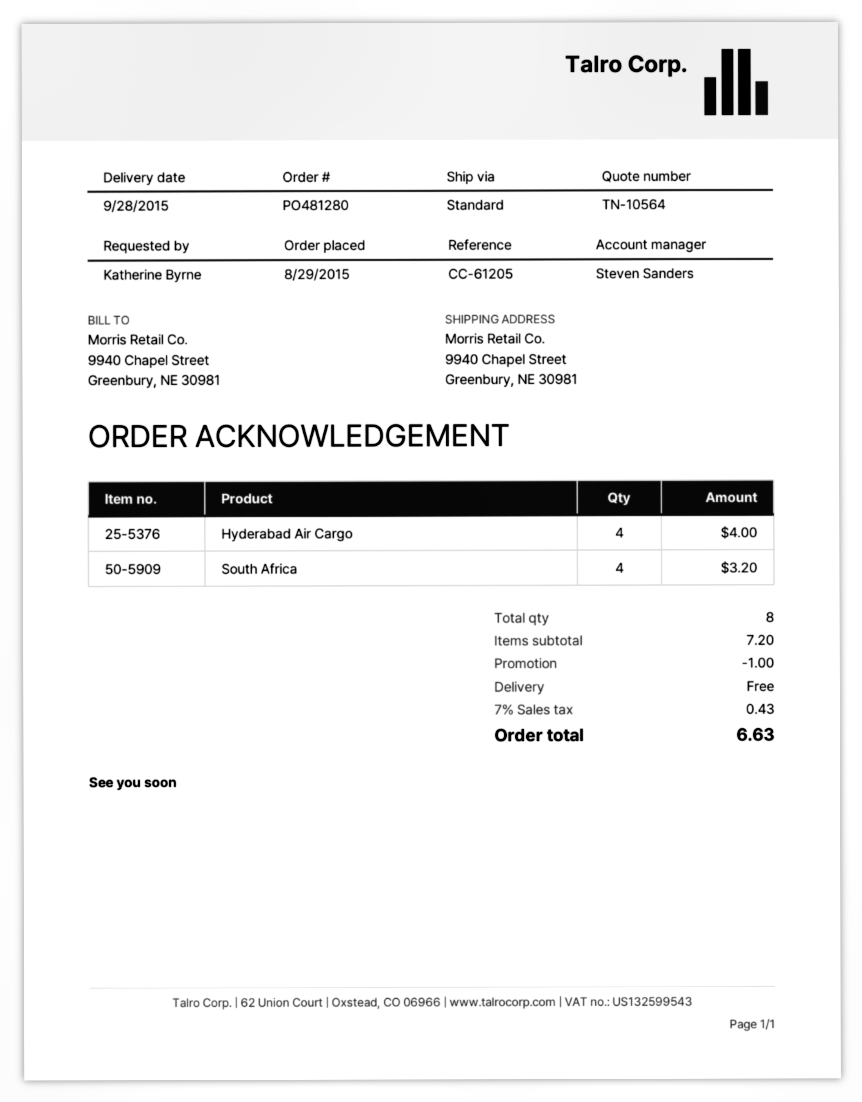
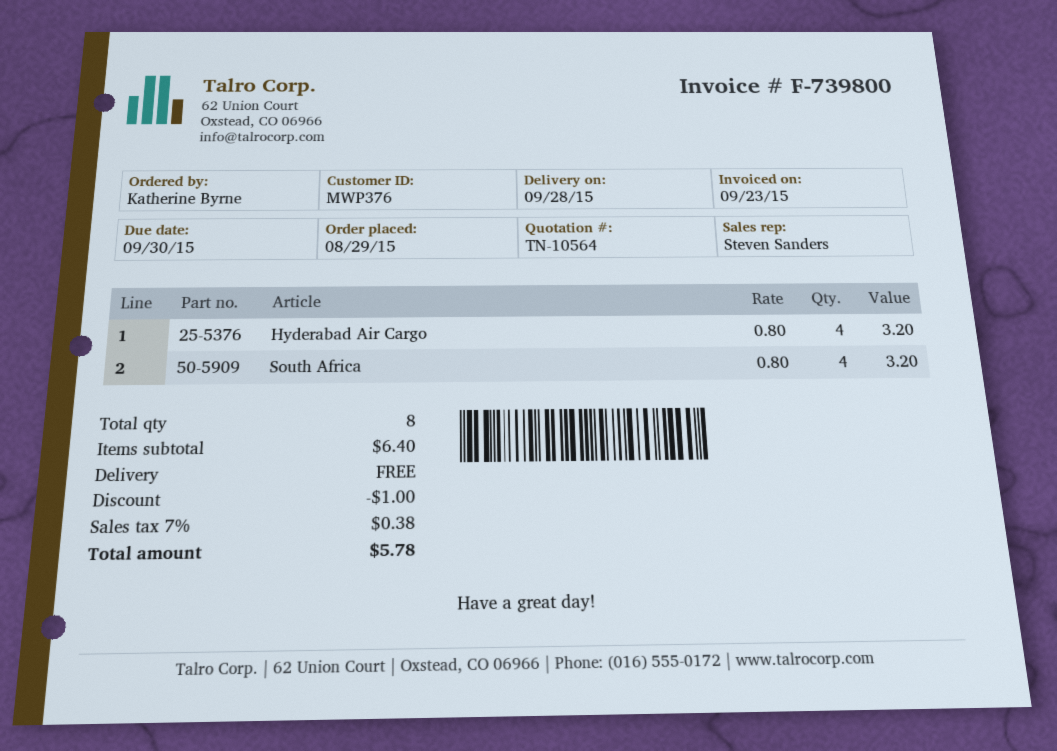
Hyderabad Air Cargo: 4 for 4.00 -> 4 for 3.20
subtotal: 7.20 -> 6.40
tax: 7% = 0.43 -> 7% = 0.38
total: 6.63 -> 5.78

